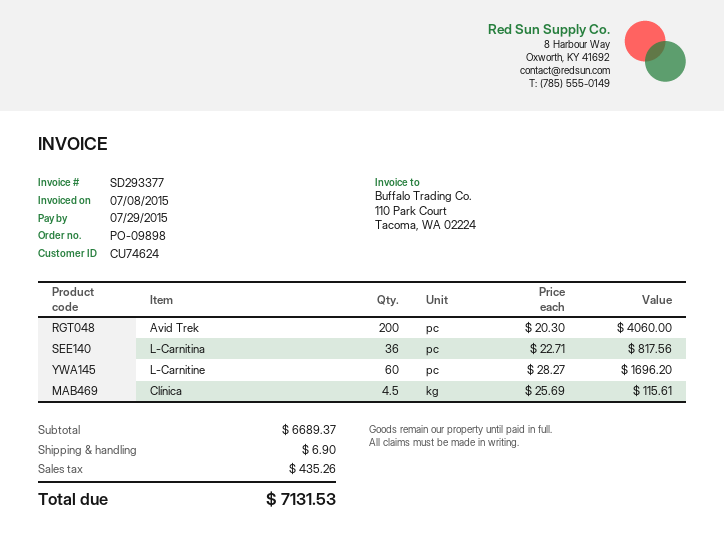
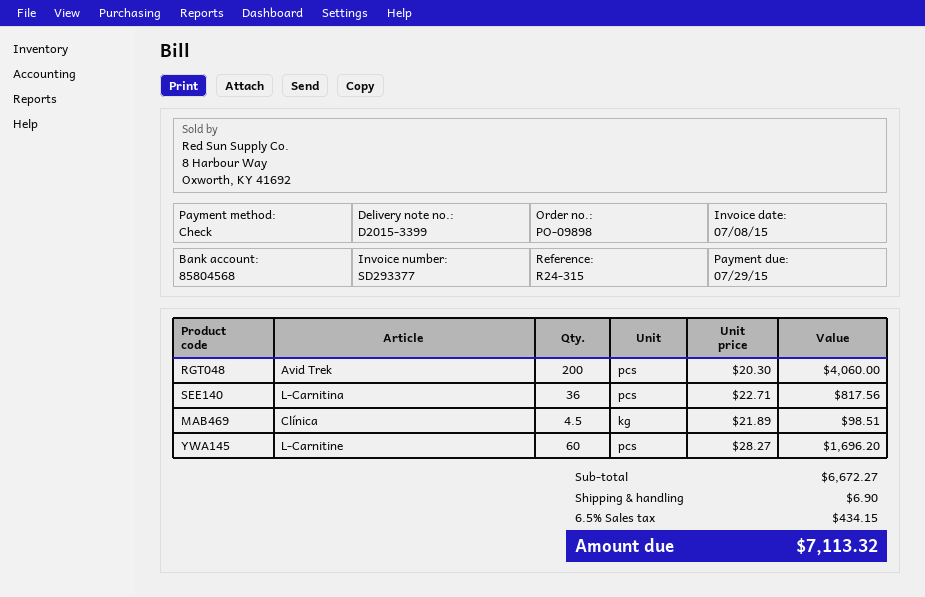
Clínica: 4.5 x 25.69 = 115.61 -> 4.5 x 21.89 = 98.51
subtotal: 6689.37 -> 6672.27
tax: 435.26 -> 434.15
total: 7131.53 -> 7113.32

